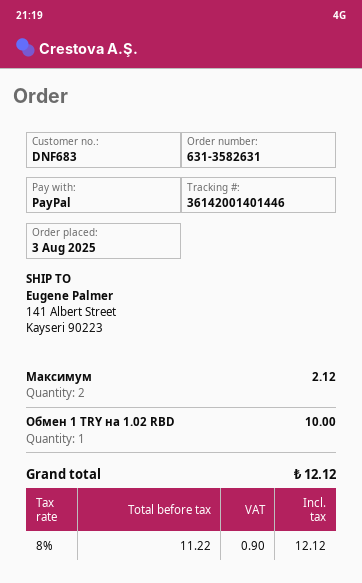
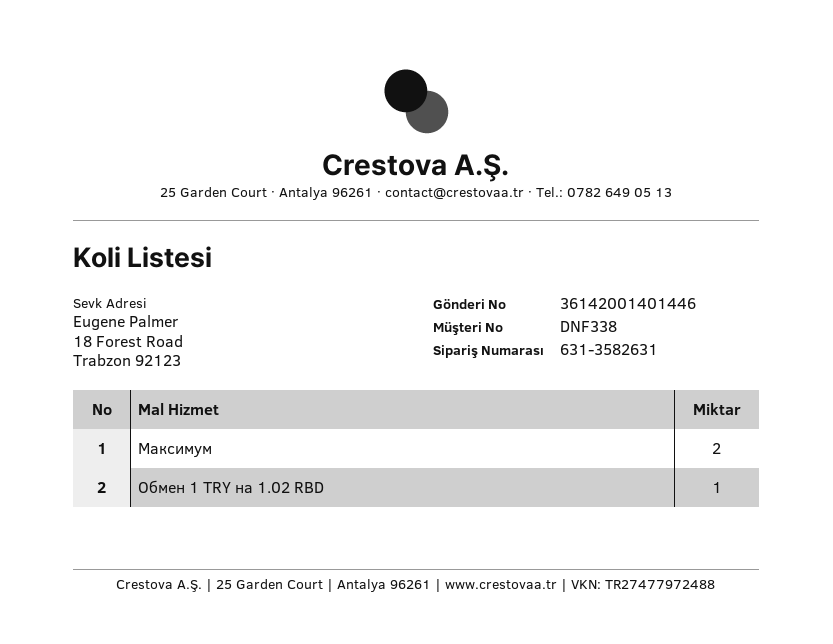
customer number: DNF683 -> DNF338
ship to: 141 Albert Street, Kayseri 90223 -> 18 Forest Road, Trabzon 92123

